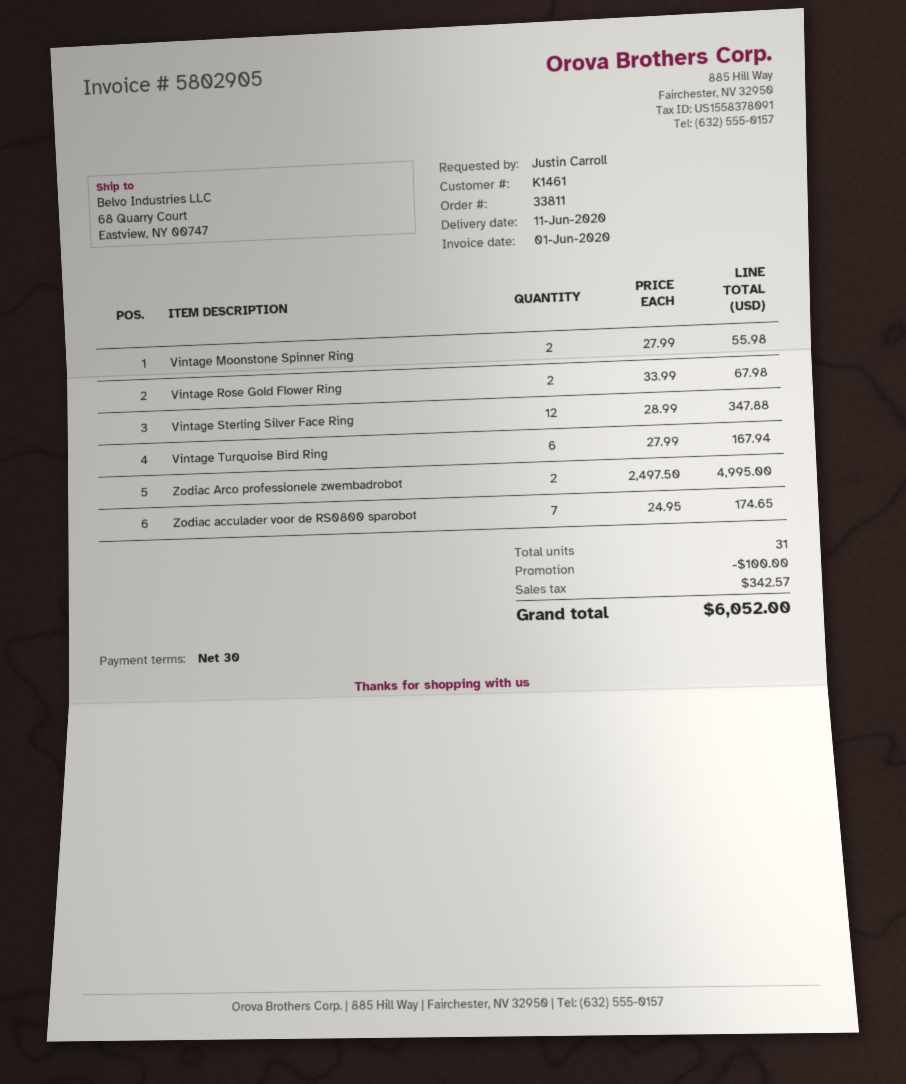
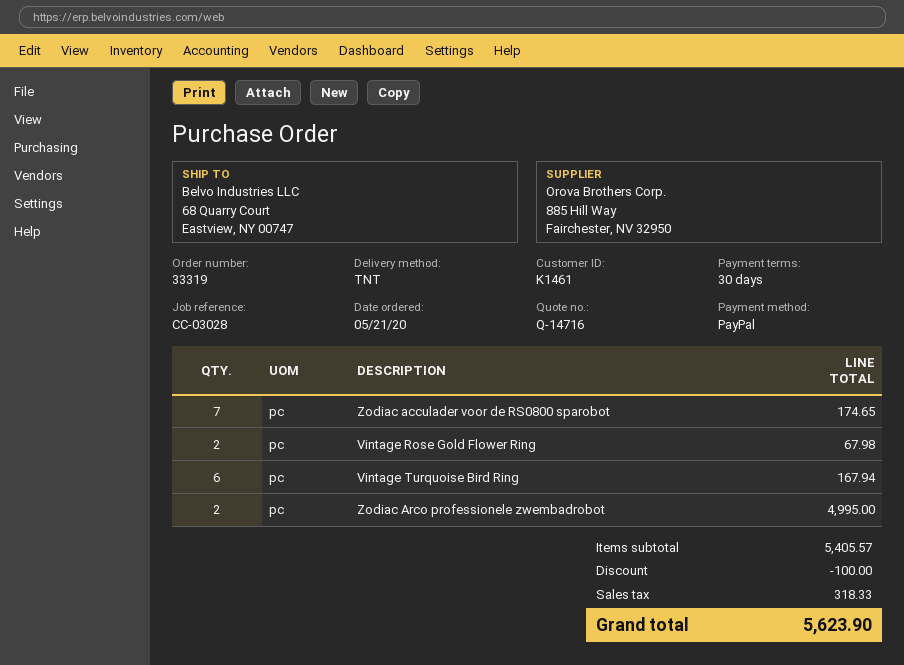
order number: 33811 -> 33319
Vintage Moonstone Spinner Ring: 2 for 55.98 -> none
Vintage Sterling Silver Face Ring: 12 for 347.88 -> none
tax: 342.57 -> 318.33
total: 6052.00 -> 5623.90

